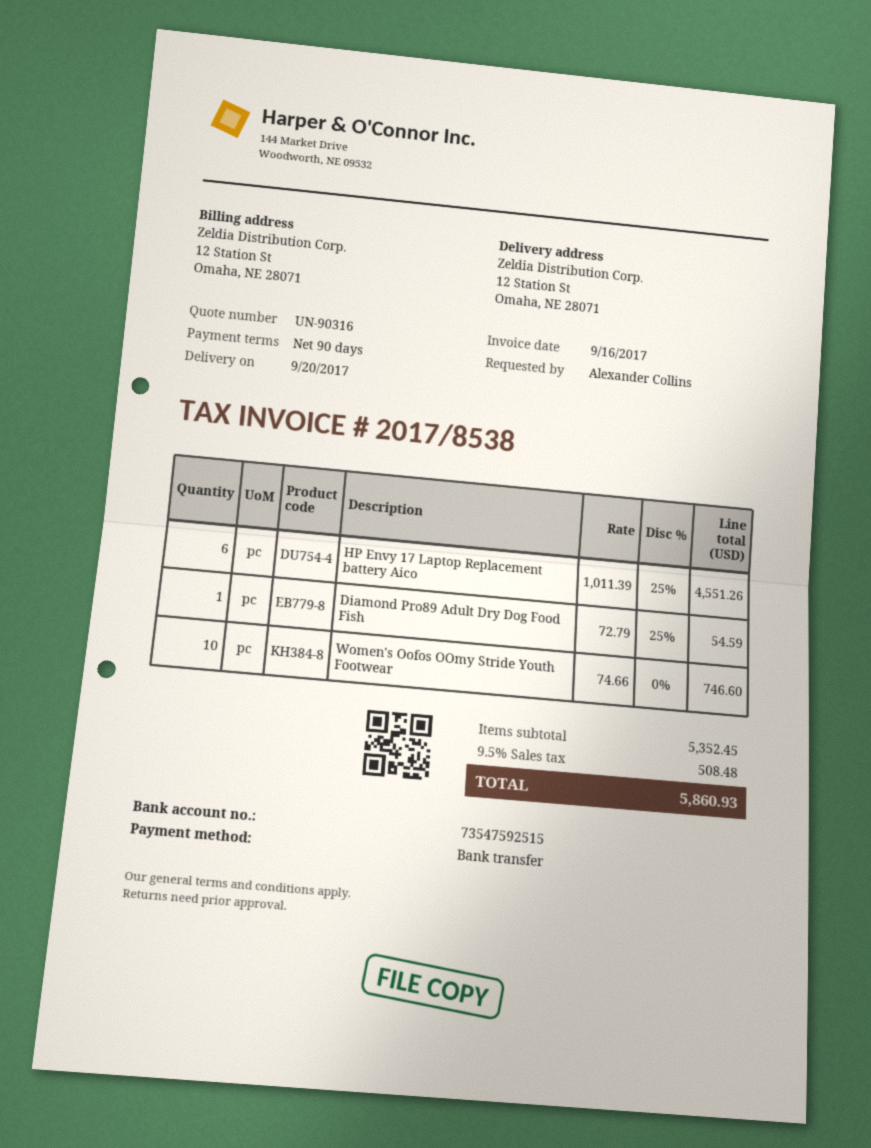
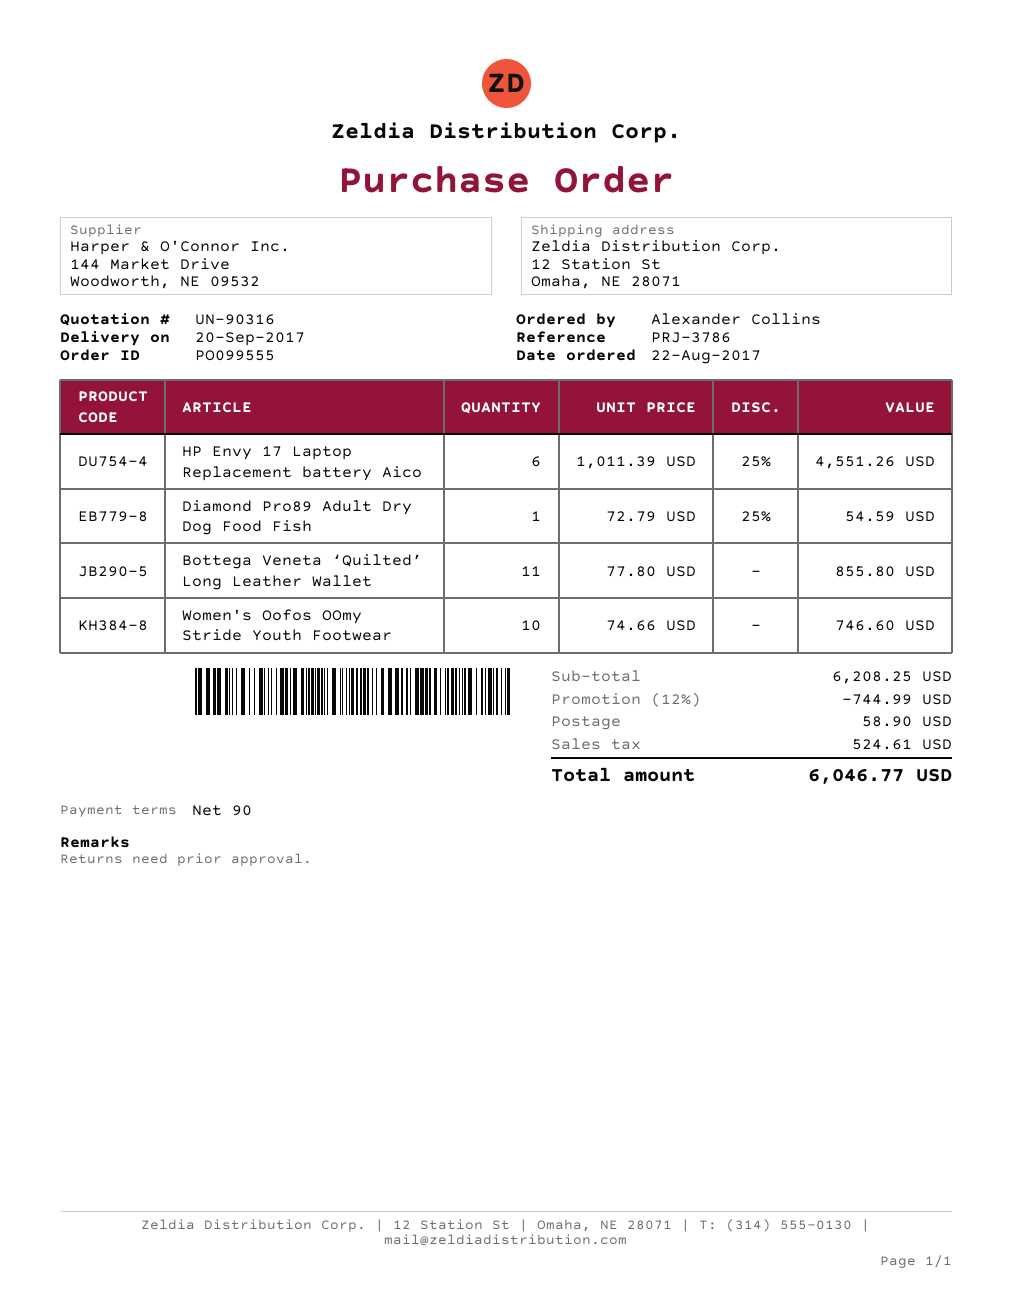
Bottega Veneta ‘Quilted’ Long Leather Wallet: none -> 11 x 77.80 = 855.80
subtotal: 5352.45 -> 6208.25
discount: none -> 12% = 744.99
shipping: none -> 58.90
tax: 508.48 -> 524.61
total: 5860.93 -> 6046.77

